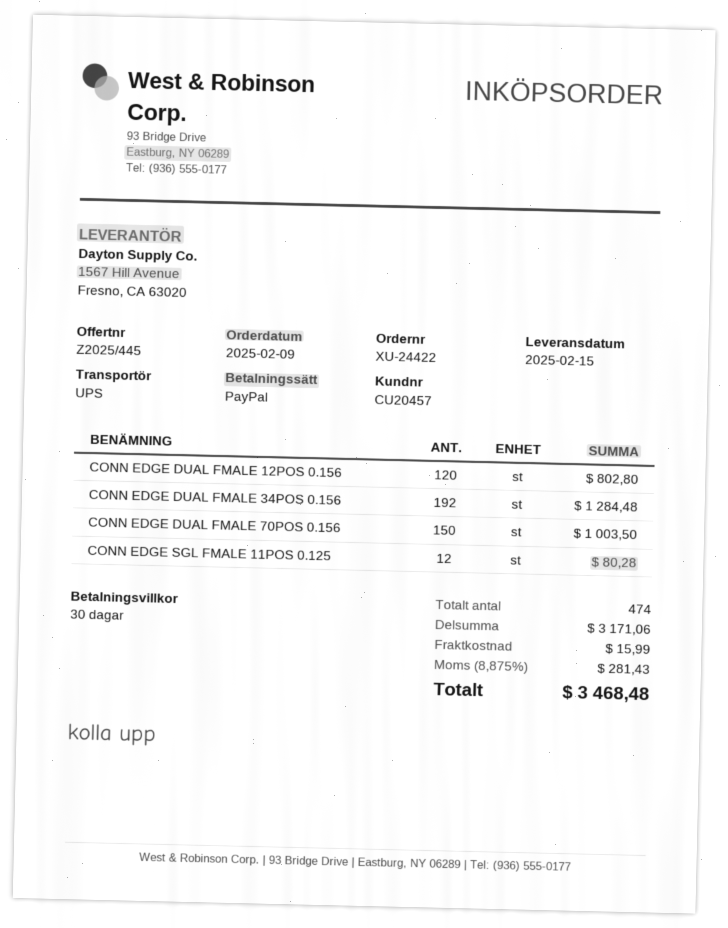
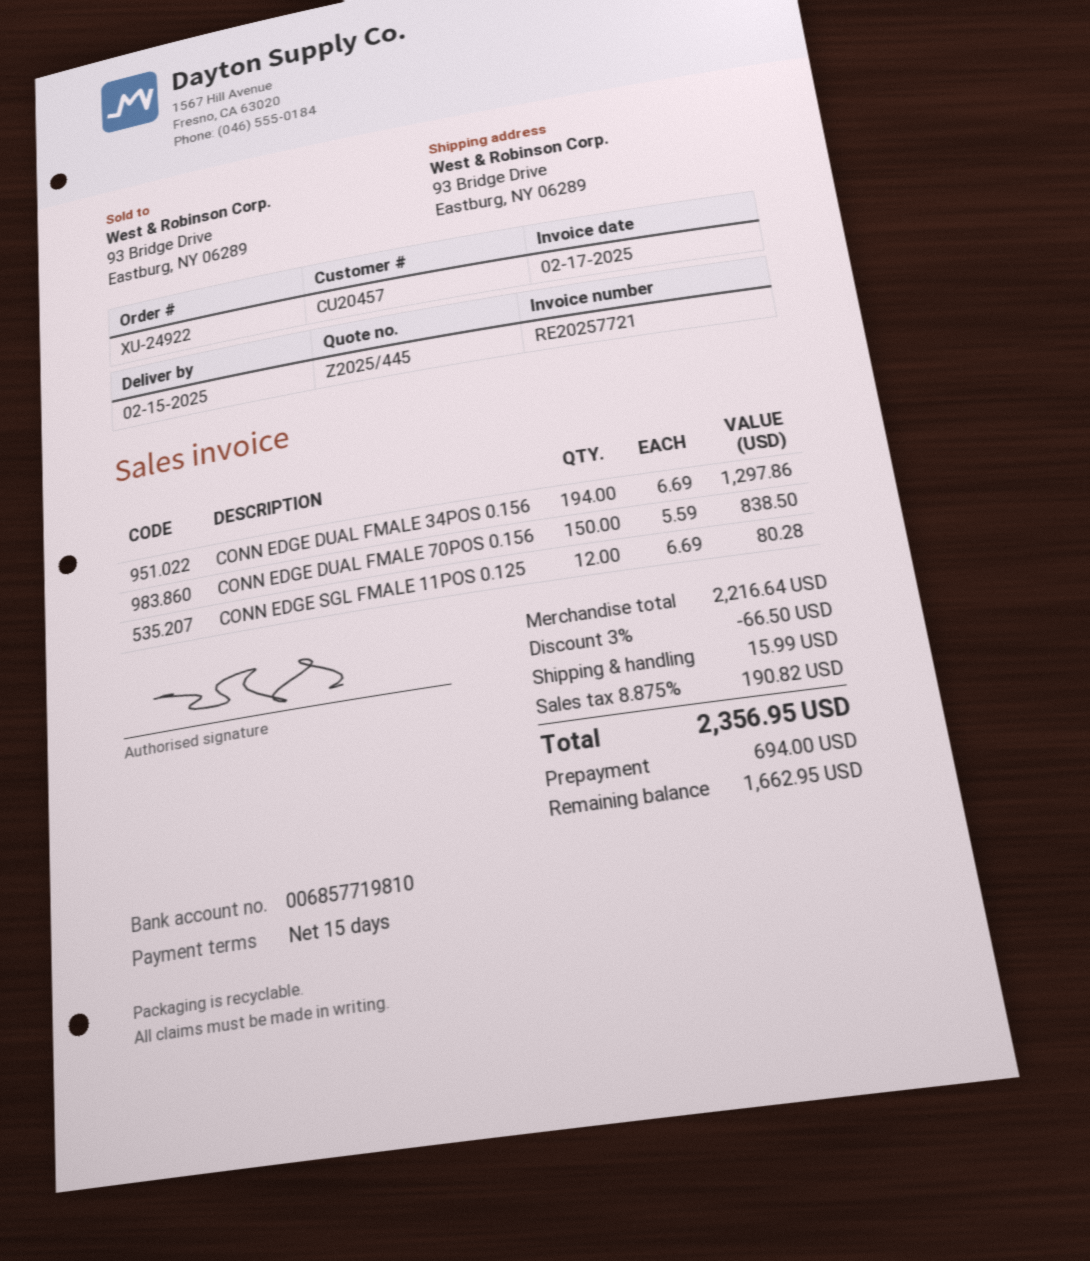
order number: XU-24422 -> XU-24922
payment terms: 30 days -> 15 days
CONN EDGE DUAL FMALE 12POS 0.156: 120 for 802.80 -> none
CONN EDGE DUAL FMALE 34POS 0.156: 192 for 1284.48 -> 194 for 1297.86
CONN EDGE DUAL FMALE 70POS 0.156: 150 for 1003.50 -> 150 for 838.50
subtotal: 3171.06 -> 2216.64
discount: none -> 3% = 66.50
tax: 8.875% = 281.43 -> 8.875% = 190.82
total: 3468.48 -> 2356.95

